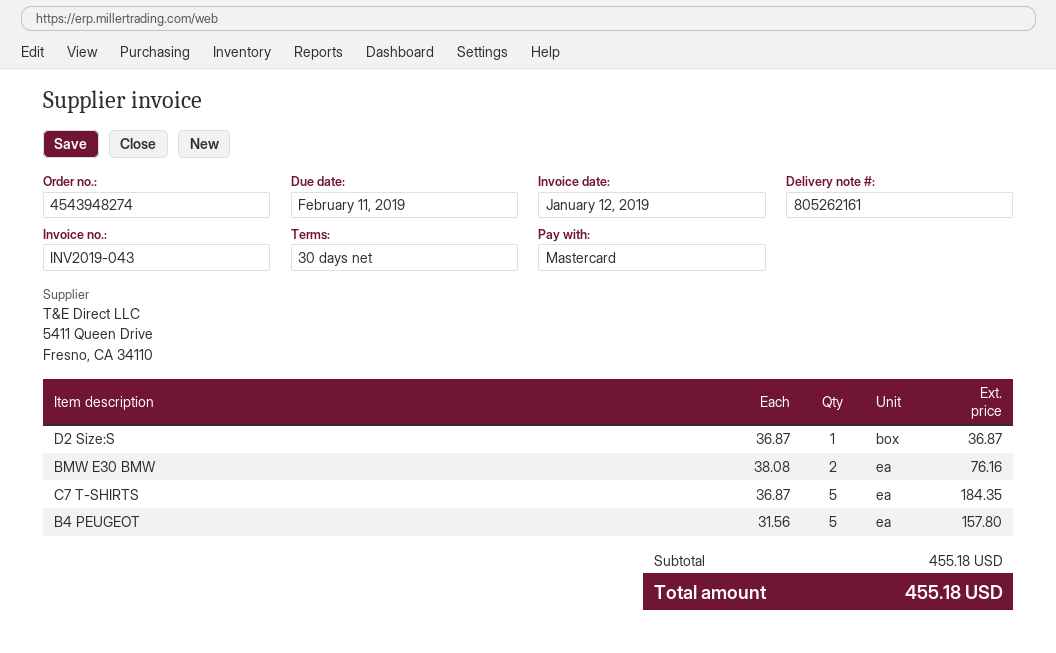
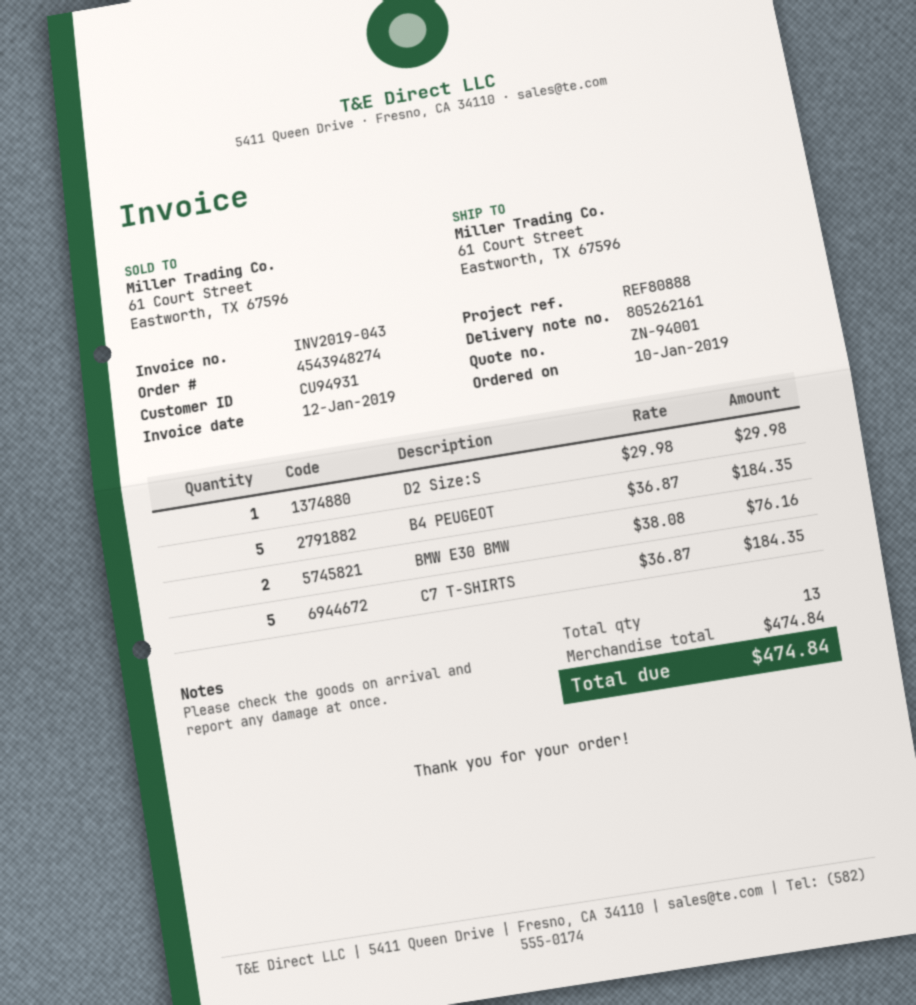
D2 Size:S: 1 x 36.87 = 36.87 -> 1 x 29.98 = 29.98
B4 PEUGEOT: 5 x 31.56 = 157.80 -> 5 x 36.87 = 184.35
subtotal: 455.18 -> 474.84
total: 455.18 -> 474.84

